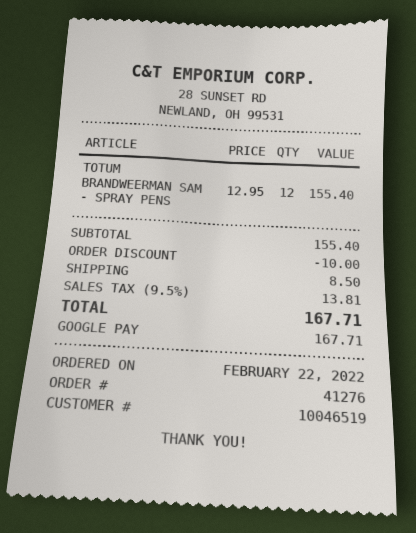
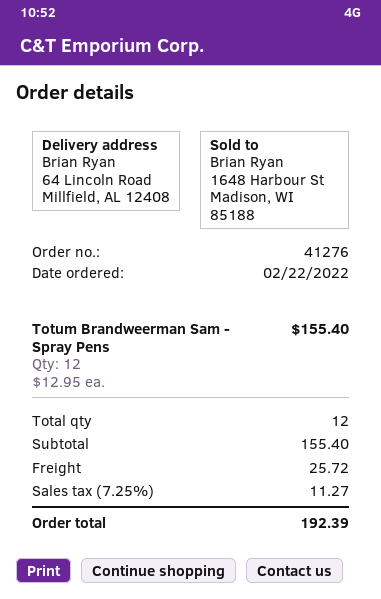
discount: 10.00 -> none
shipping: 8.50 -> 25.72
tax: 9.5% = 13.81 -> 7.25% = 11.27
total: 167.71 -> 192.39

